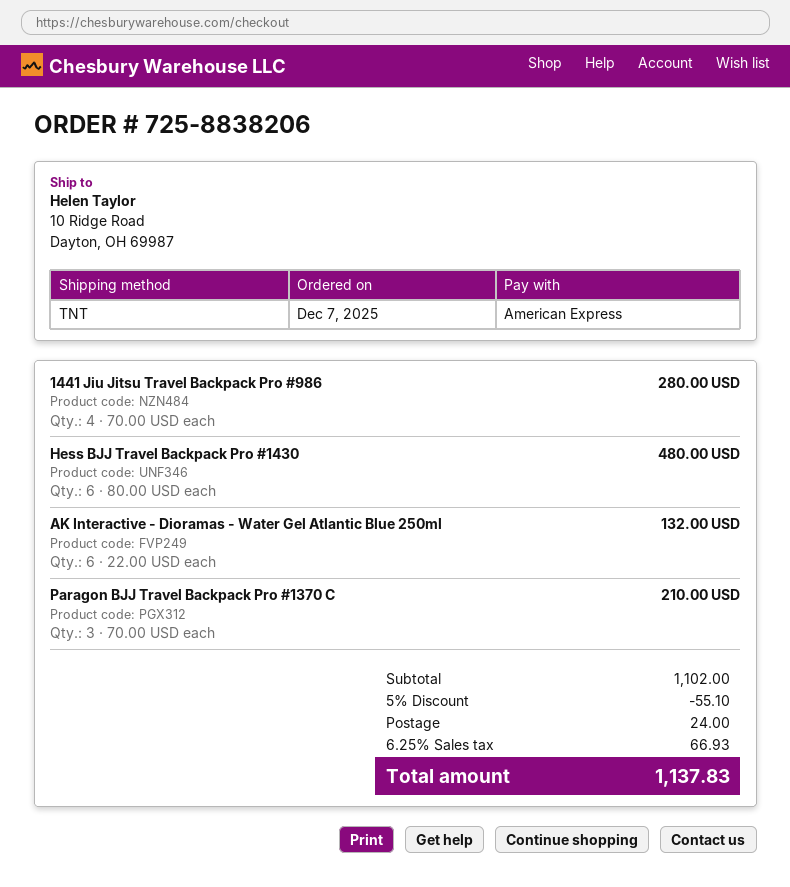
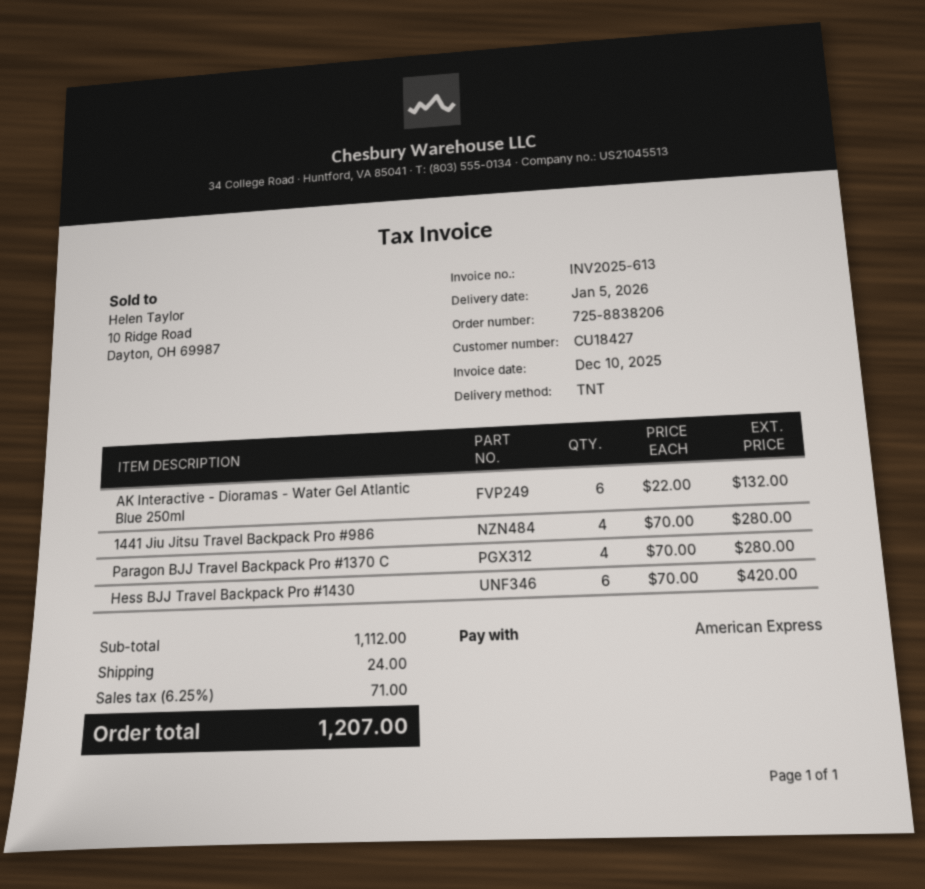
Hess BJJ Travel Backpack Pro #1430: 6 x 80.00 = 480.00 -> 6 x 70.00 = 420.00
Paragon BJJ Travel Backpack Pro #1370 C: 3 x 70.00 = 210.00 -> 4 x 70.00 = 280.00
subtotal: 1102.00 -> 1112.00
discount: 5% = 55.10 -> none
tax: 6.25% = 66.93 -> 6.25% = 71.00
total: 1137.83 -> 1207.00

